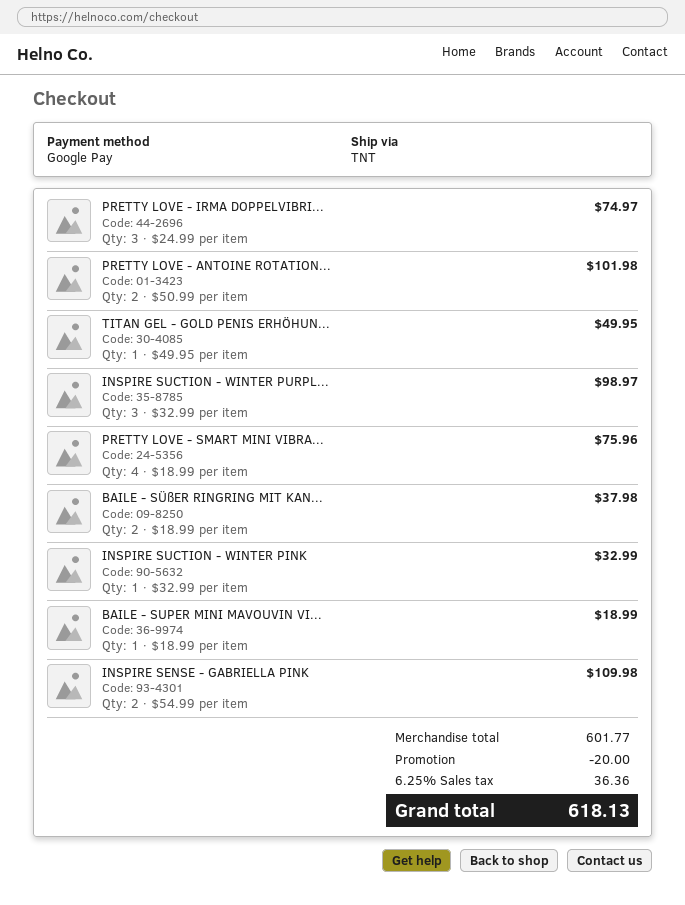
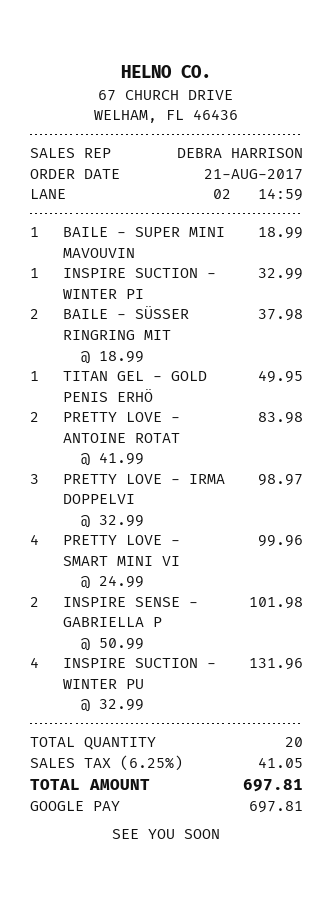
PRETTY LOVE - IRMA DOPPELVIBRI...: 3 x 24.99 = 74.97 -> 3 x 32.99 = 98.97
PRETTY LOVE - ANTOINE ROTATION...: 2 x 50.99 = 101.98 -> 2 x 41.99 = 83.98
INSPIRE SUCTION - WINTER PURPL...: 3 x 32.99 = 98.97 -> 4 x 32.99 = 131.96
PRETTY LOVE - SMART MINI VIBRA...: 4 x 18.99 = 75.96 -> 4 x 24.99 = 99.96
INSPIRE SENSE - GABRIELLA PINK: 2 x 54.99 = 109.98 -> 2 x 50.99 = 101.98
discount: 20.00 -> none
tax: 6.25% = 36.36 -> 6.25% = 41.05
total: 618.13 -> 697.81

